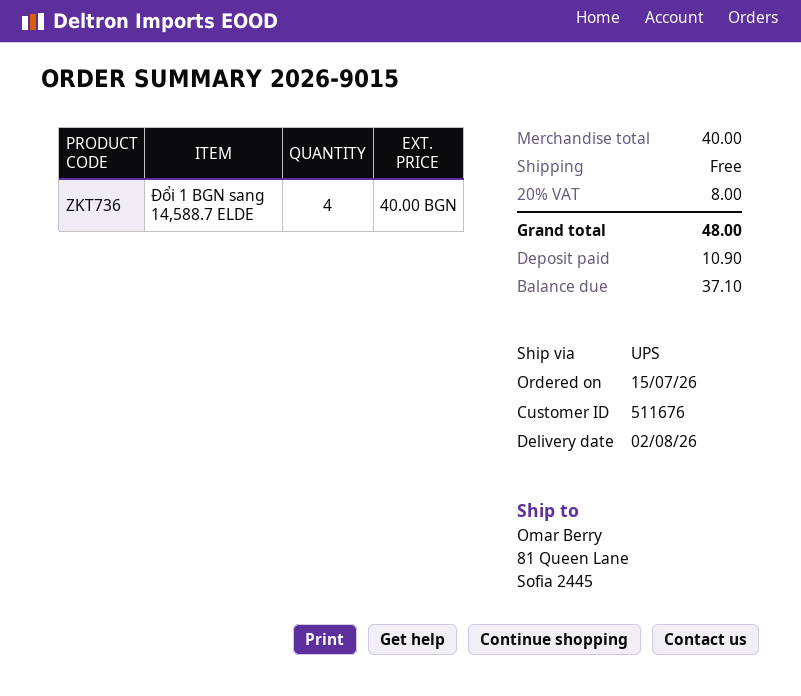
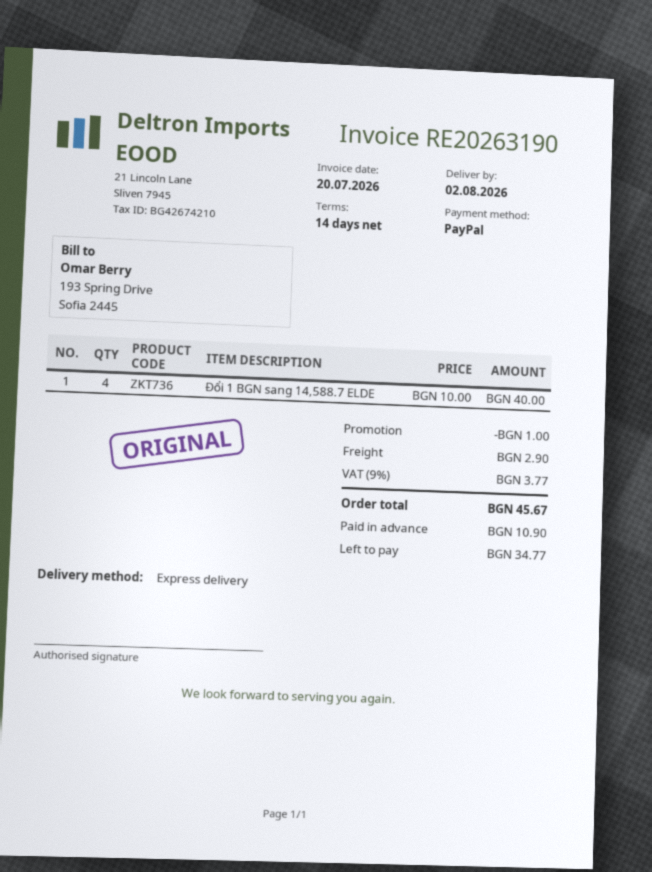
shipping method: UPS -> express
discount: none -> 1.00
shipping: 0.00 -> 2.90
tax: 20% = 8.00 -> 9% = 3.77
total: 48.00 -> 45.67
balance: 37.10 -> 34.77

